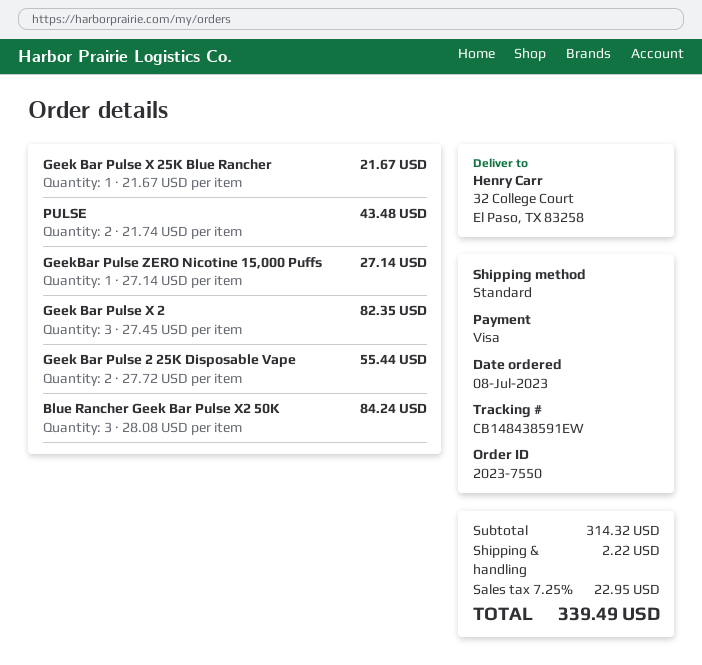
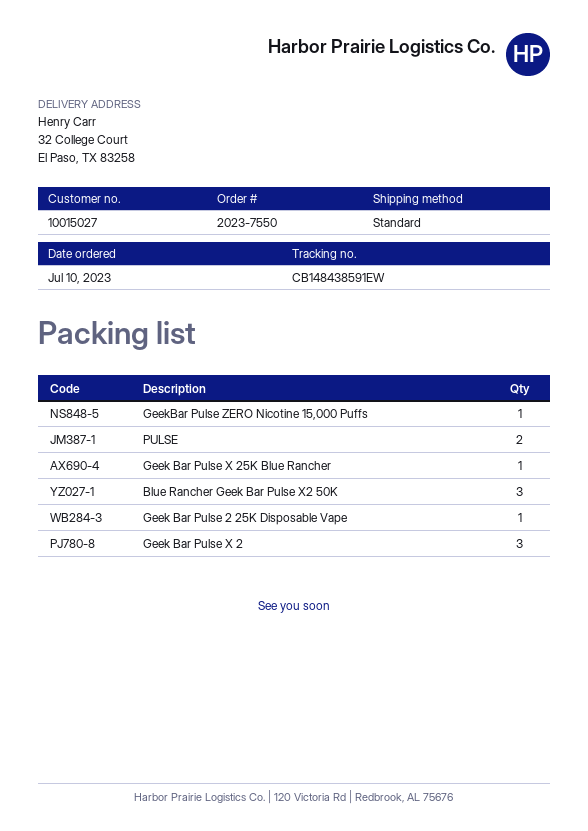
order date: 2023-07-08 -> 2023-07-10
Geek Bar Pulse 2 25K Disposable Vape: 2 -> 1

